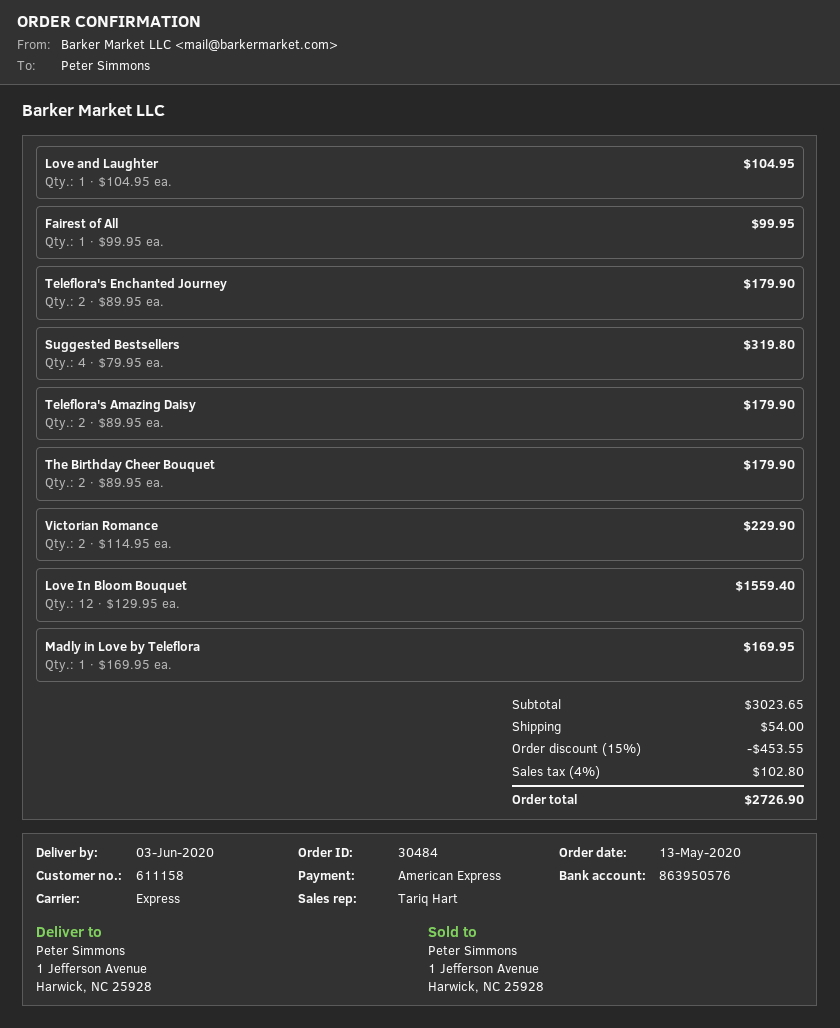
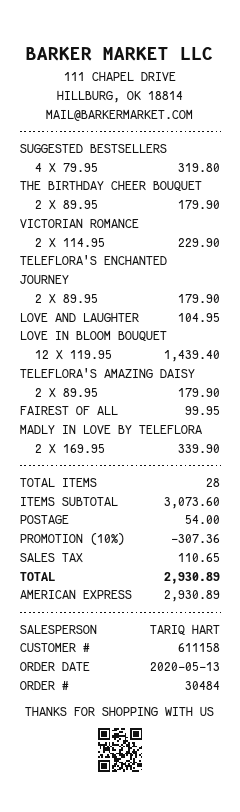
Love In Bloom Bouquet: 12 x 129.95 = 1559.40 -> 12 x 119.95 = 1439.40
Madly in Love by Teleflora: 1 x 169.95 = 169.95 -> 2 x 169.95 = 339.90
subtotal: 3023.65 -> 3073.60
discount: 15% = 453.55 -> 10% = 307.36
tax: 102.80 -> 110.65
total: 2726.90 -> 2930.89

